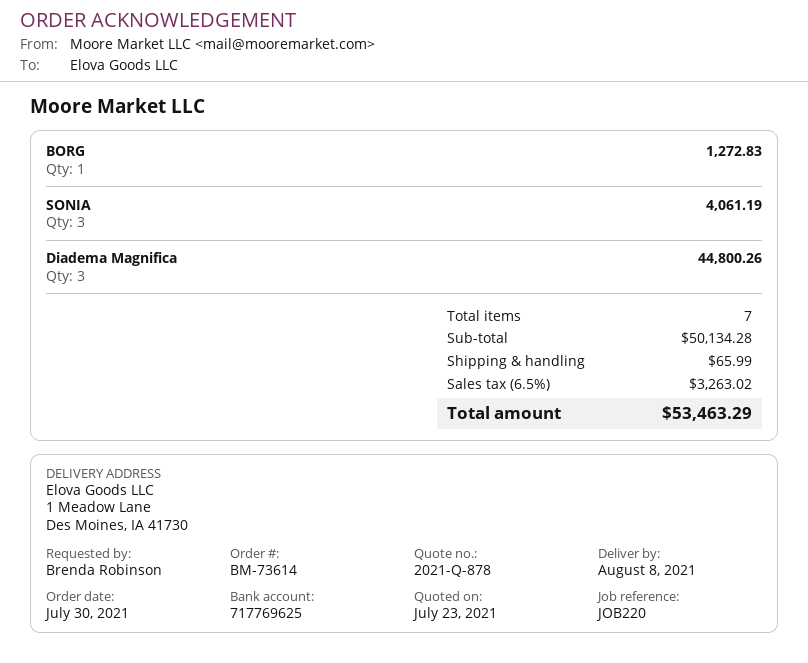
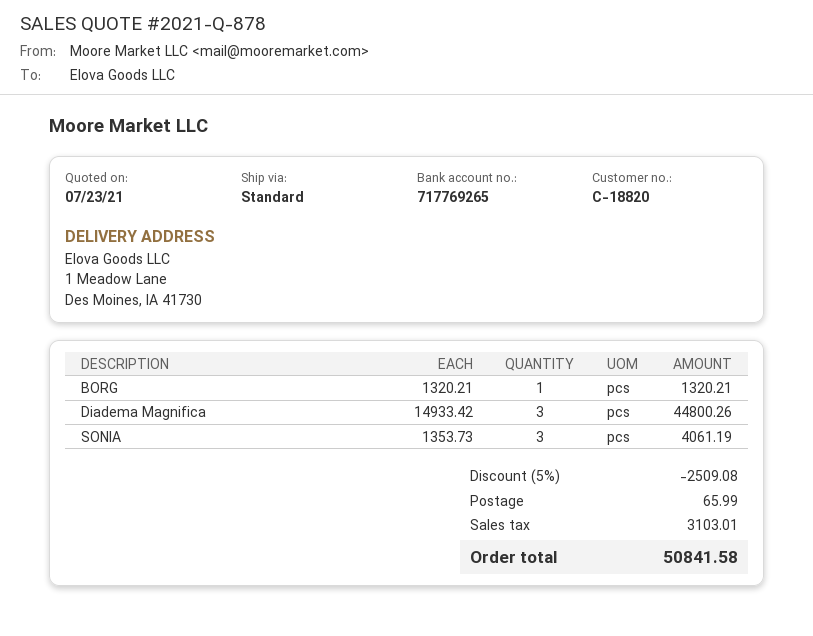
bank account: 717769625 -> 717769265
BORG: 1 for 1272.83 -> 1 for 1320.21
discount: none -> 5% = 2509.08
tax: 3263.02 -> 3103.01
total: 53463.29 -> 50841.58

